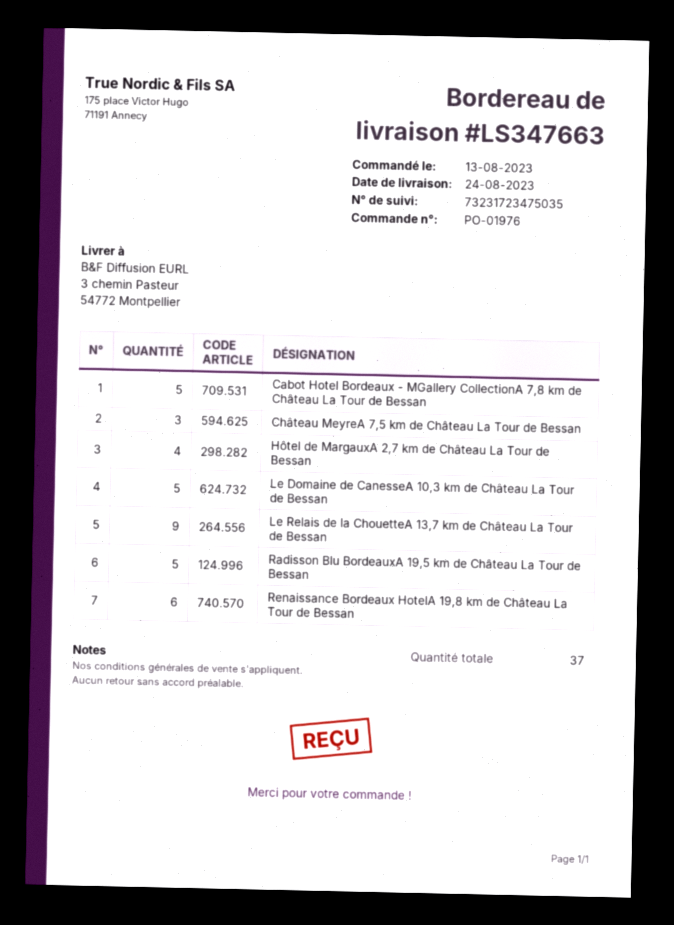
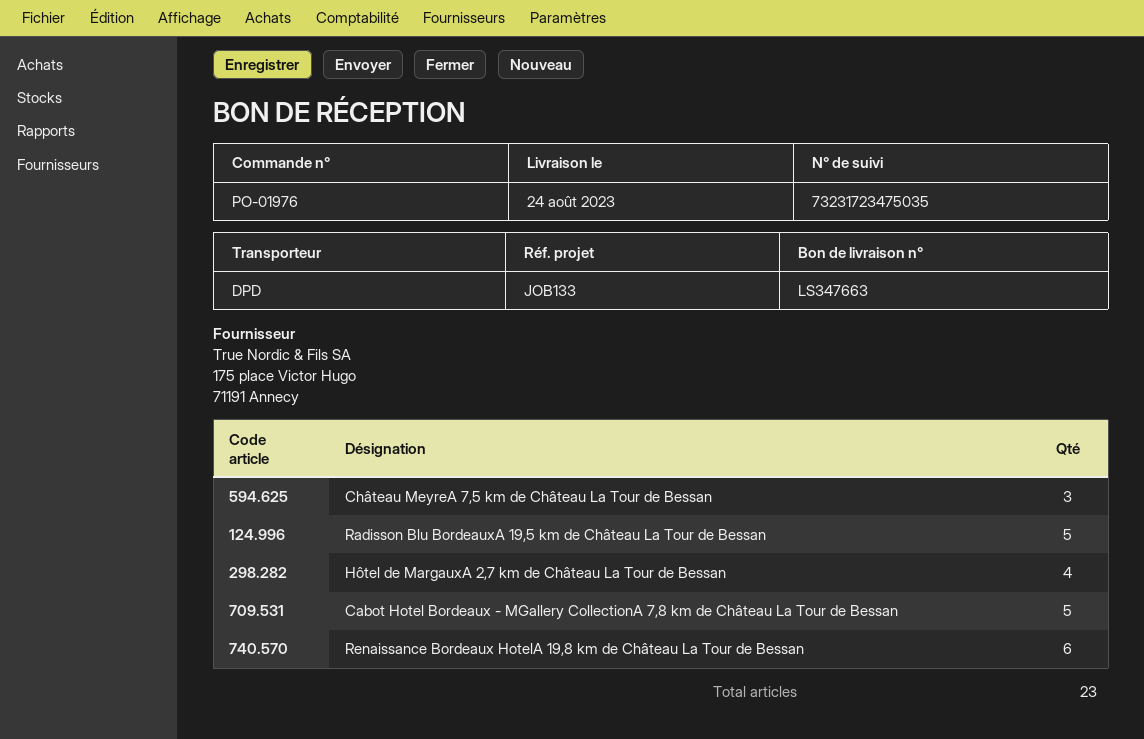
Le Domaine de CanesseA 10,3 km de Château La Tour de Bessan: 5 -> none
Le Relais de la ChouetteA 13,7 km de Château La Tour de Bessan: 9 -> none
total quantity: 37 -> 23

